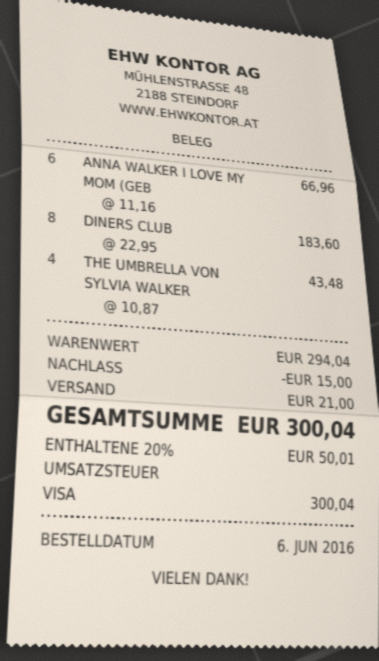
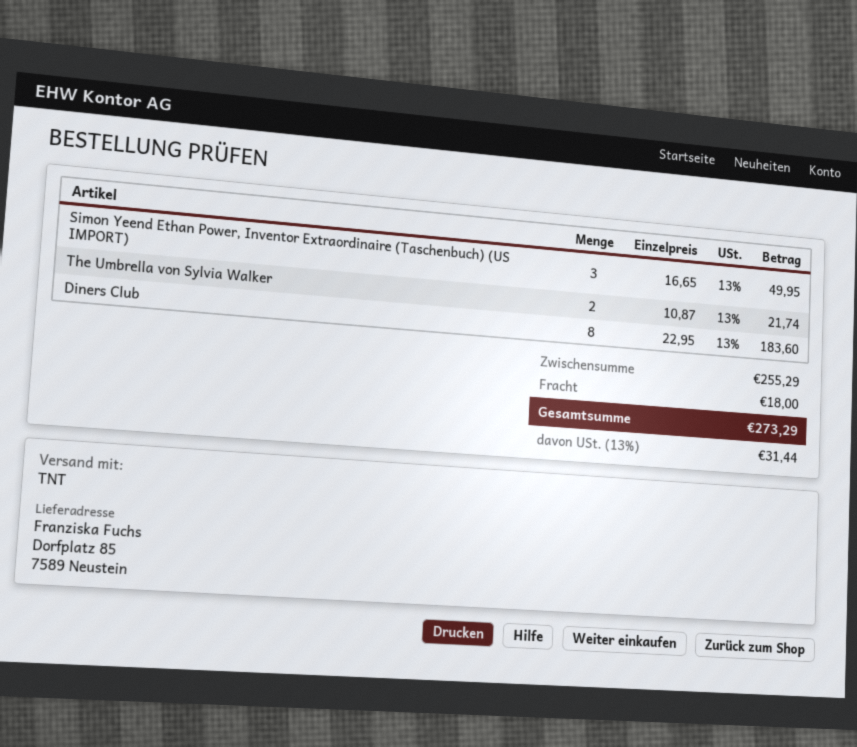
ANNA WALKER I LOVE MY MOM (GEB: 6 x 11.16 = 66.96 -> none
THE UMBRELLA VON SYLVIA WALKER: 4 x 10.87 = 43.48 -> 2 x 10.87 = 21.74
Simon Yeend Ethan Power, Inventor Extraordinaire (Taschenbuch) (US IMPORT): none -> 3 x 16.65 = 49.95
subtotal: 294.04 -> 255.29
discount: 15.00 -> none
shipping: 21.00 -> 18.00
tax: 20% = 50.01 -> 13% = 31.44
total: 300.04 -> 273.29

